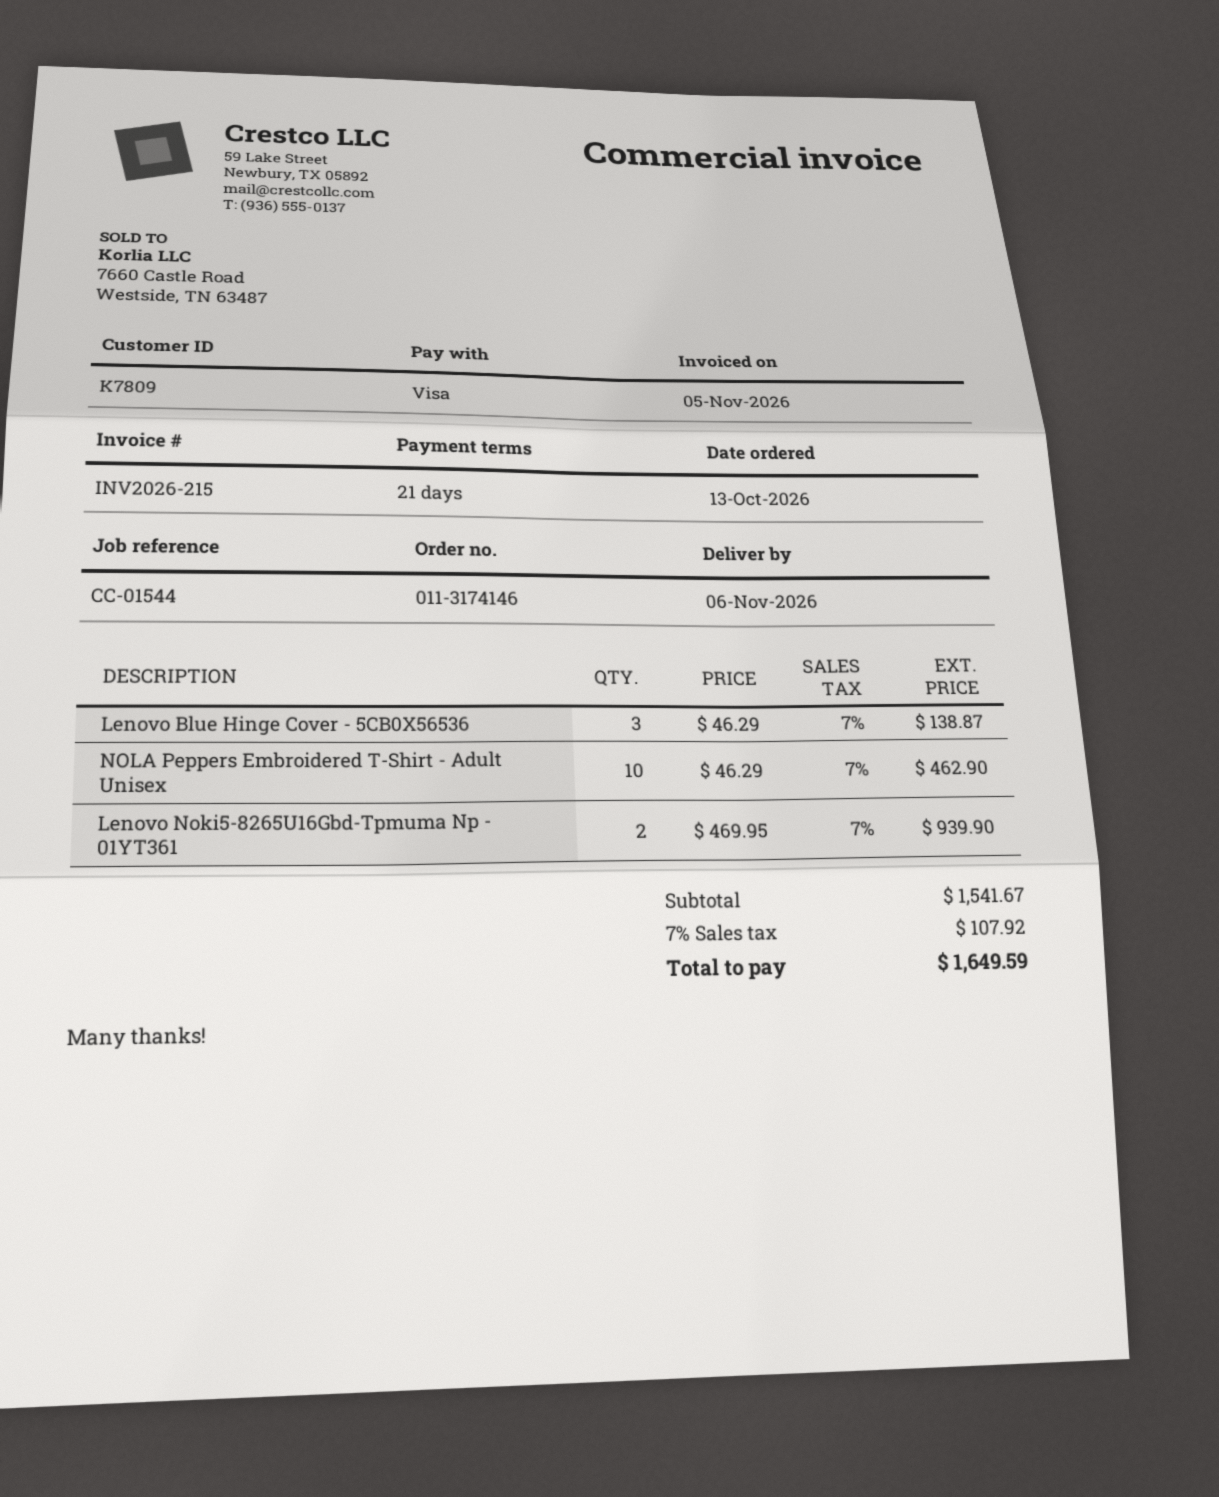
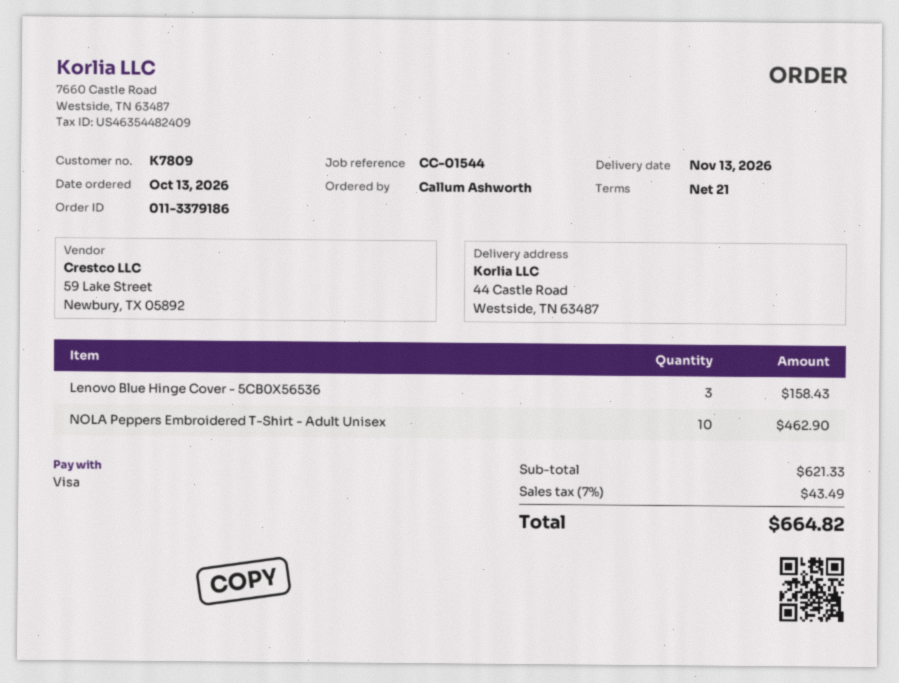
order number: 011-3174146 -> 011-3379186
delivery date: 2026-11-06 -> 2026-11-13
Lenovo Blue Hinge Cover - 5CB0X56536: 3 for 138.87 -> 3 for 158.43
Lenovo Noki5-8265U16Gbd-Tpmuma Np - 01YT361: 2 for 939.90 -> none
subtotal: 1541.67 -> 621.33
tax: 7% = 107.92 -> 7% = 43.49
total: 1649.59 -> 664.82

